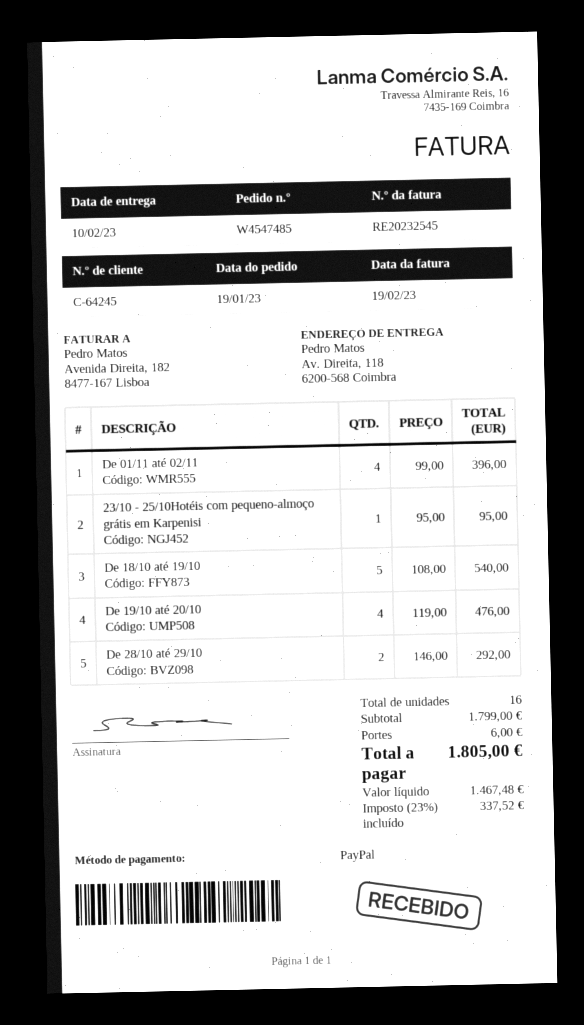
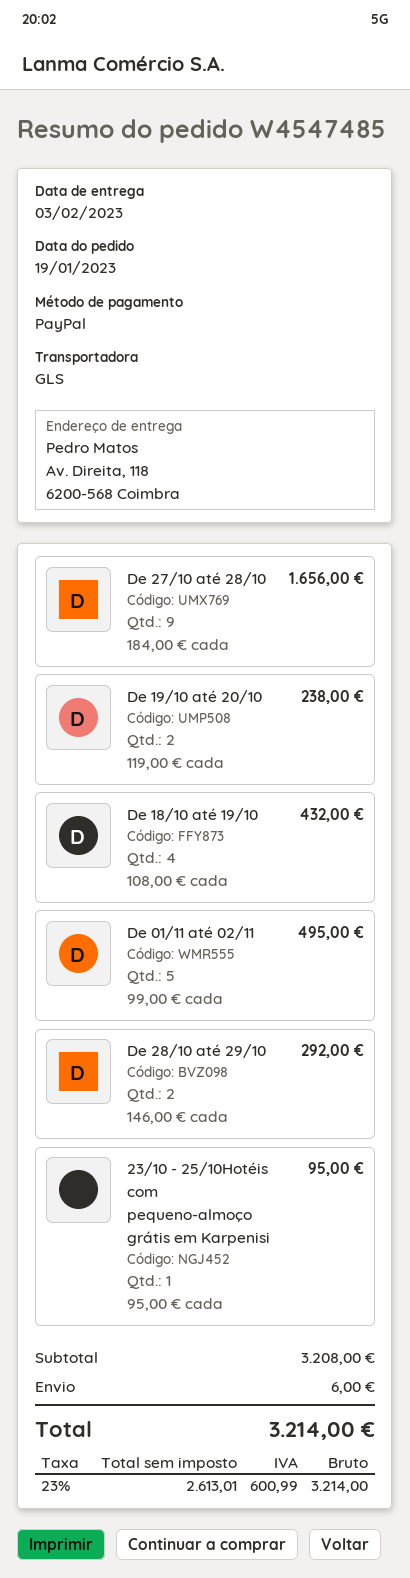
delivery date: 2023-02-10 -> 2023-02-03
De 01/11 até 02/11: 4 x 99.00 = 396.00 -> 5 x 99.00 = 495.00
De 18/10 até 19/10: 5 x 108.00 = 540.00 -> 4 x 108.00 = 432.00
De 19/10 até 20/10: 4 x 119.00 = 476.00 -> 2 x 119.00 = 238.00
De 27/10 até 28/10: none -> 9 x 184.00 = 1656.00
subtotal: 1799.00 -> 3208.00
net: 1467.48 -> 2613.01
tax: 23% = 337.52 -> 23% = 600.99
total: 1805.00 -> 3214.00

